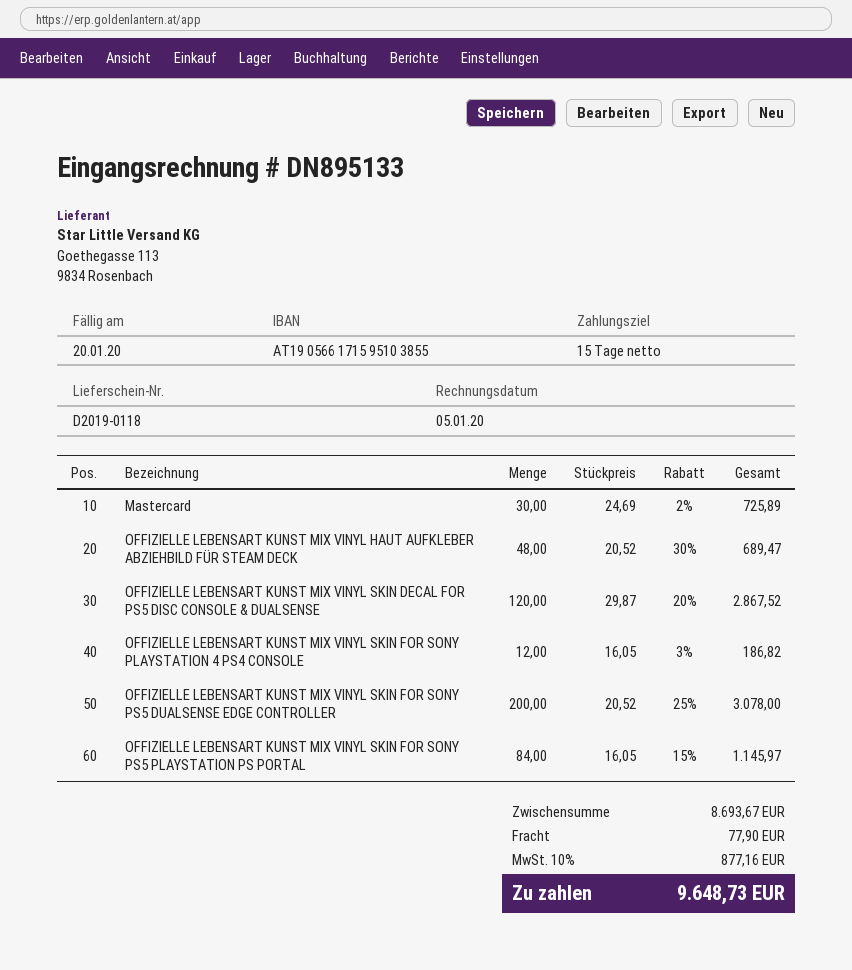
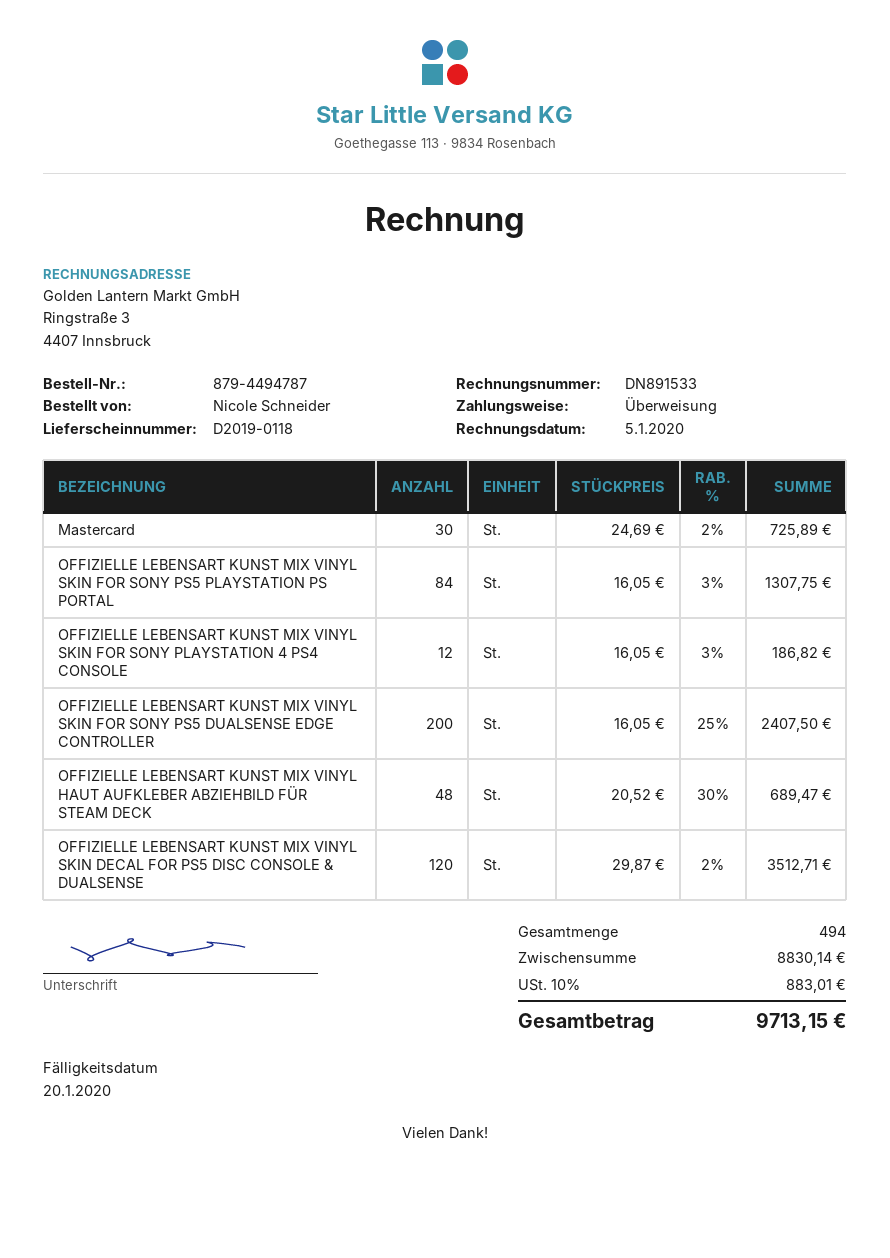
invoice number: DN895133 -> DN891533
OFFIZIELLE LEBENSART KUNST MIX VINYL SKIN DECAL FOR PS5 DISC CONSOLE & DUALSENSE: 120 x 29.87 - 20% = 2867.52 -> 120 x 29.87 - 2% = 3512.71
OFFIZIELLE LEBENSART KUNST MIX VINYL SKIN FOR SONY PS5 DUALSENSE EDGE CONTROLLER: 200 x 20.52 - 25% = 3078.00 -> 200 x 16.05 - 25% = 2407.50
OFFIZIELLE LEBENSART KUNST MIX VINYL SKIN FOR SONY PS5 PLAYSTATION PS PORTAL: 84 x 16.05 - 15% = 1145.97 -> 84 x 16.05 - 3% = 1307.75
subtotal: 8693.67 -> 8830.14
shipping: 77.90 -> none
tax: 10% = 877.16 -> 10% = 883.01
total: 9648.73 -> 9713.15

